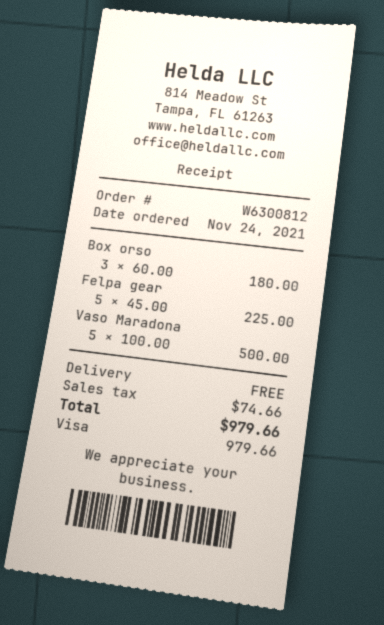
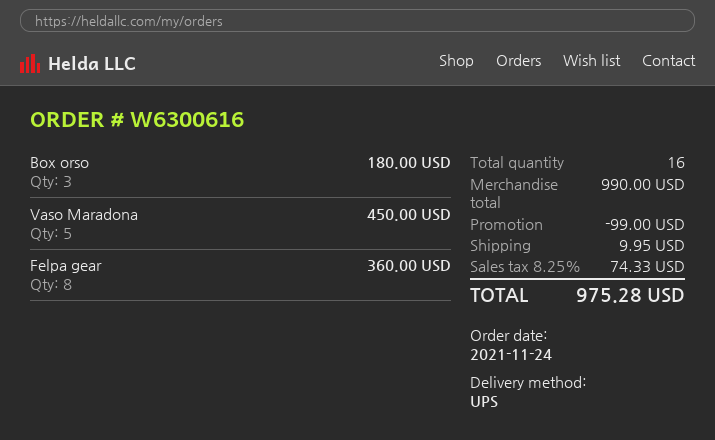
order number: W6300812 -> W6300616
Felpa gear: 5 for 225.00 -> 8 for 360.00
Vaso Maradona: 5 for 500.00 -> 5 for 450.00
discount: none -> 99.00
shipping: 0.00 -> 9.95
tax: 74.66 -> 74.33
total: 979.66 -> 975.28

